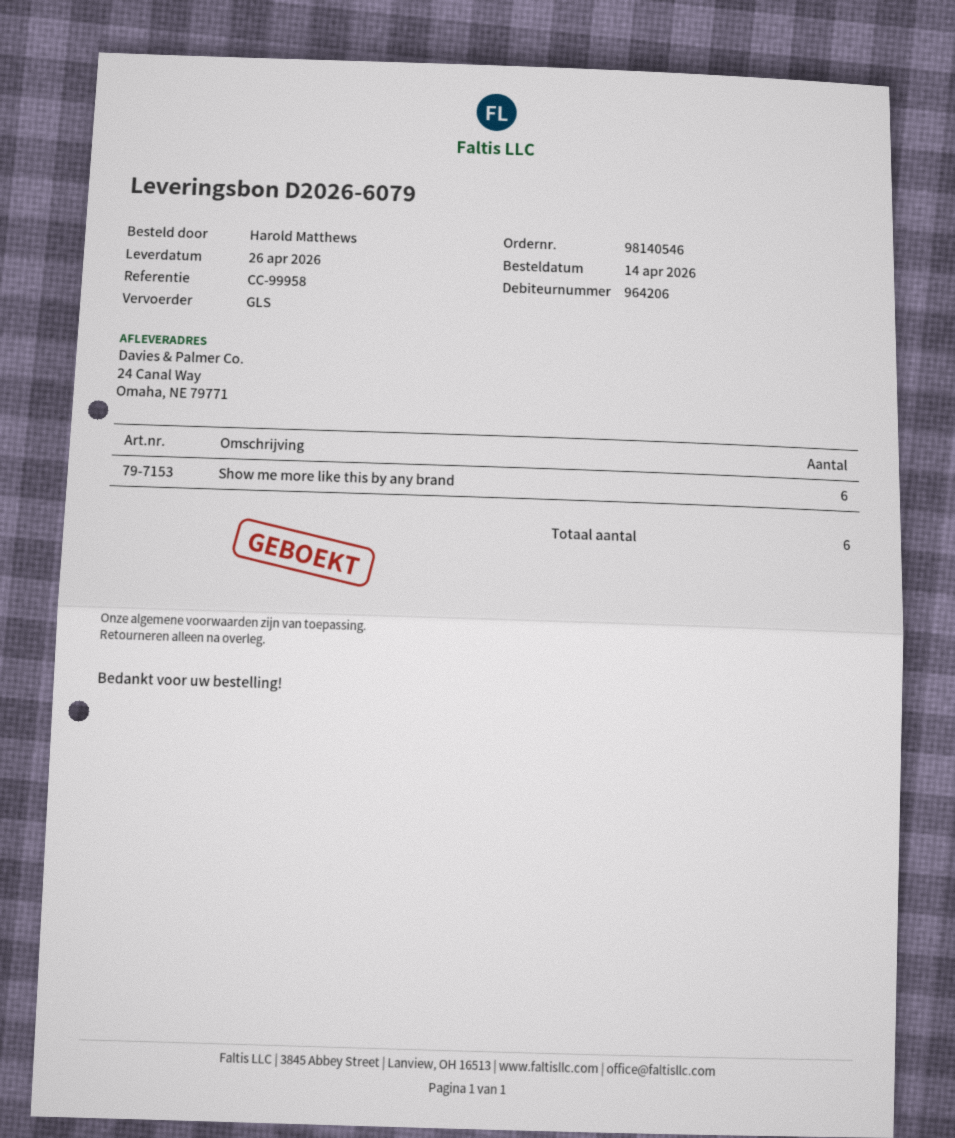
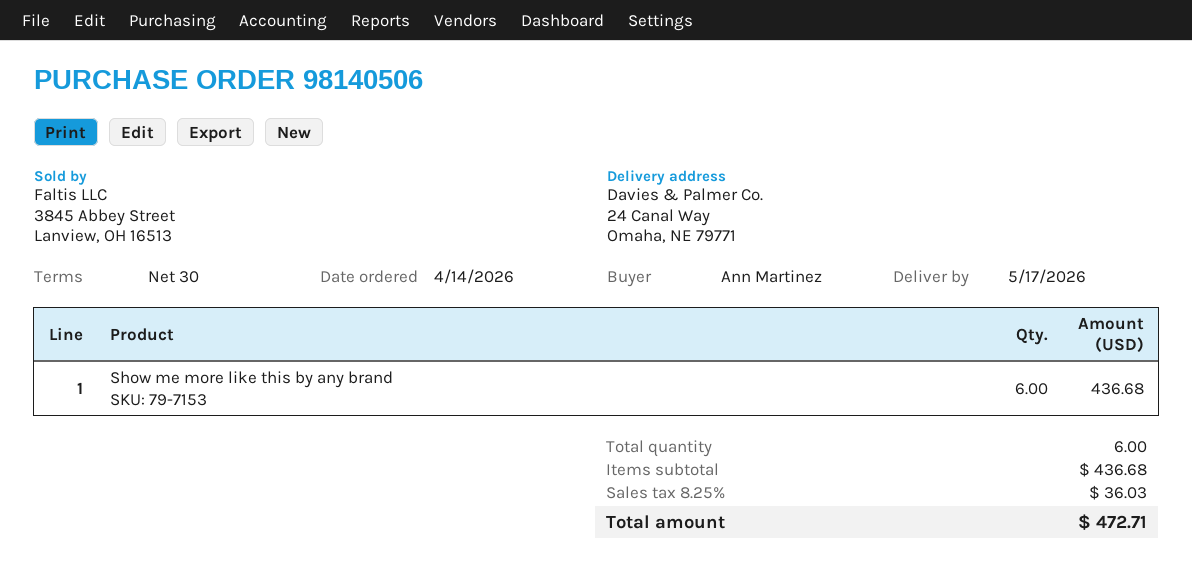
order number: 98140546 -> 98140506
delivery date: 2026-04-26 -> 2026-05-17
ordered by: Harold Matthews -> Ann Martinez

